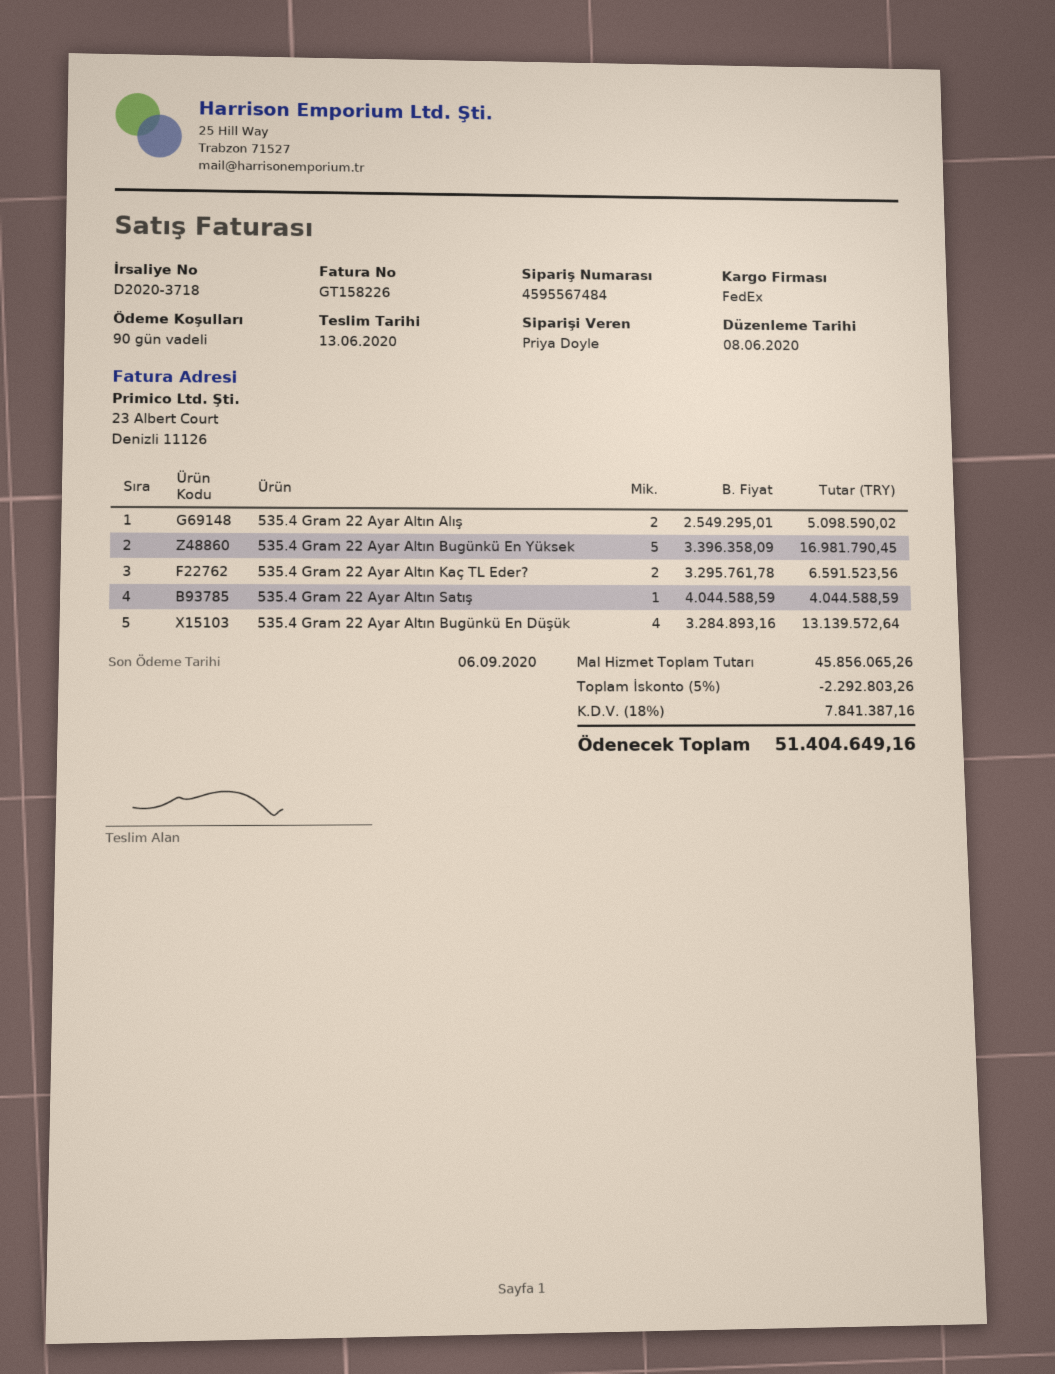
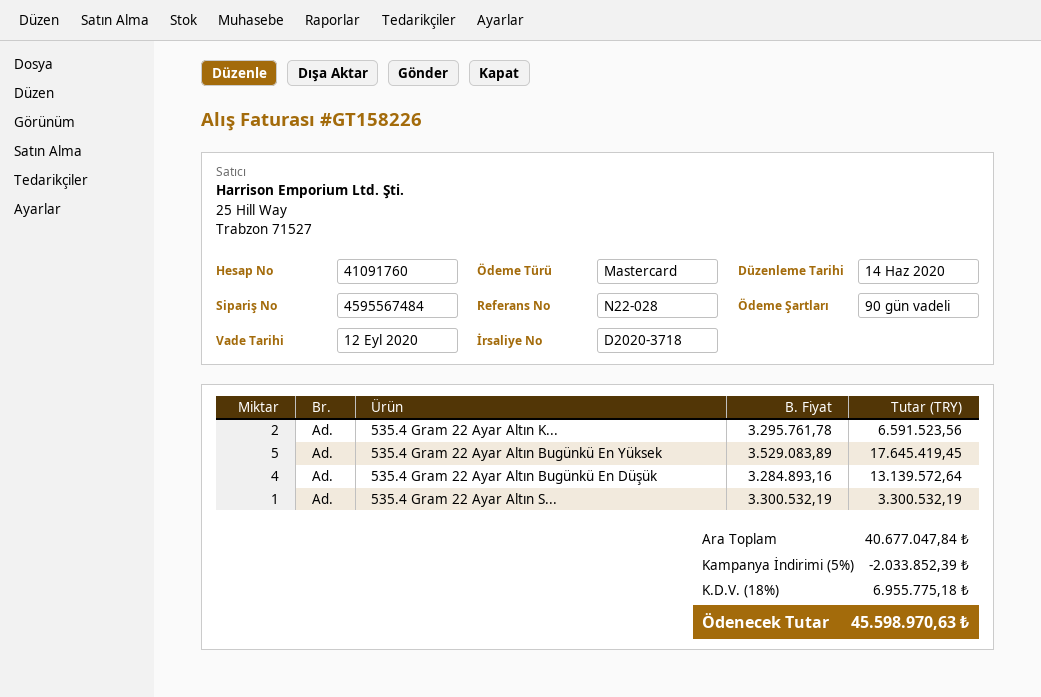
invoice date: 2020-06-08 -> 2020-06-14
due date: 2020-09-06 -> 2020-09-12
535.4 Gram 22 Ayar Altın Alış: 2 x 2549295.01 = 5098590.02 -> none
535.4 Gram 22 Ayar Altın Bugünkü En Yüksek: 5 x 3396358.09 = 16981790.45 -> 5 x 3529083.89 = 17645419.45
535.4 Gram 22 Ayar Altın Satış: 1 x 4044588.59 = 4044588.59 -> 1 x 3300532.19 = 3300532.19
subtotal: 45856065.26 -> 40677047.84
discount: 5% = 2292803.26 -> 5% = 2033852.39
tax: 18% = 7841387.16 -> 18% = 6955775.18
total: 51404649.16 -> 45598970.63

